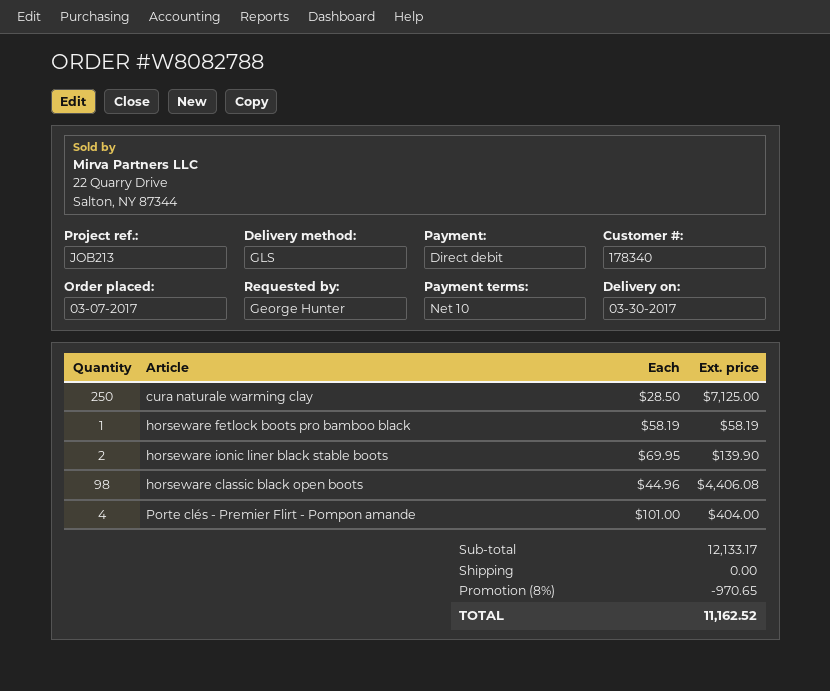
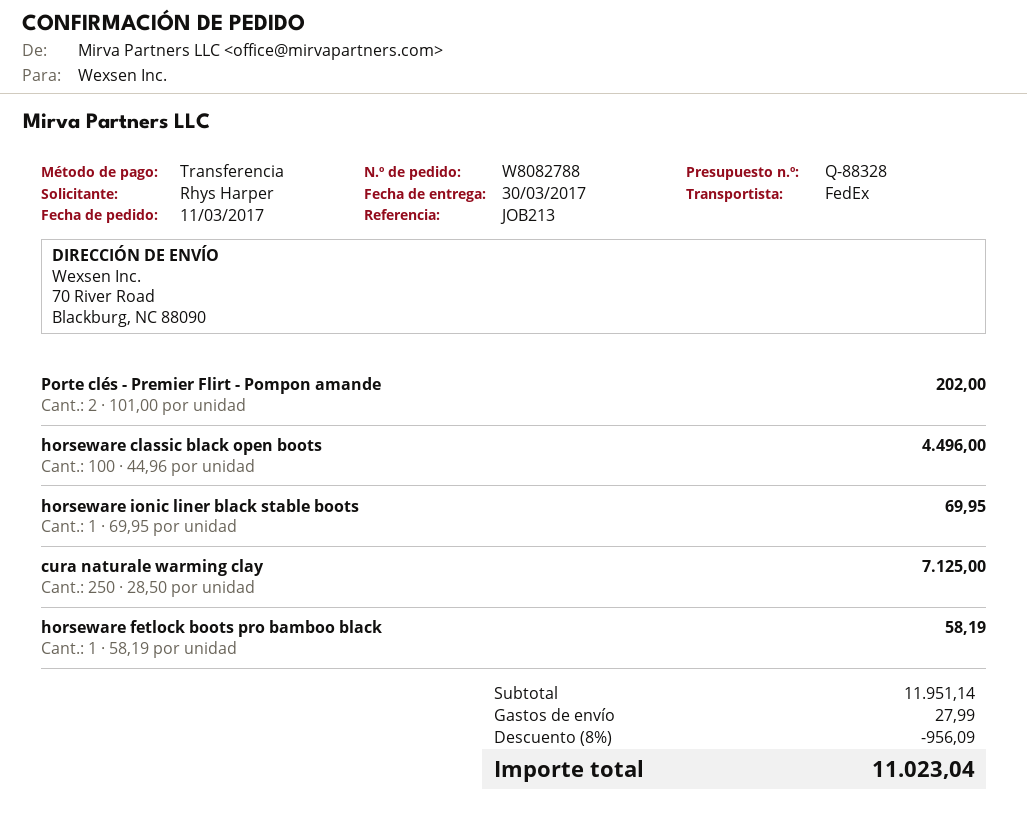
order date: 2017-03-07 -> 2017-03-11
ordered by: George Hunter -> Rhys Harper
payment method: direct debit -> bank transfer
shipping method: GLS -> FedEx
horseware ionic liner black stable boots: 2 x 69.95 = 139.90 -> 1 x 69.95 = 69.95
horseware classic black open boots: 98 x 44.96 = 4406.08 -> 100 x 44.96 = 4496.00
Porte clés - Premier Flirt - Pompon amande: 4 x 101.00 = 404.00 -> 2 x 101.00 = 202.00
subtotal: 12133.17 -> 11951.14
discount: 8% = 970.65 -> 8% = 956.09
shipping: 0.00 -> 27.99
total: 11162.52 -> 11023.04

